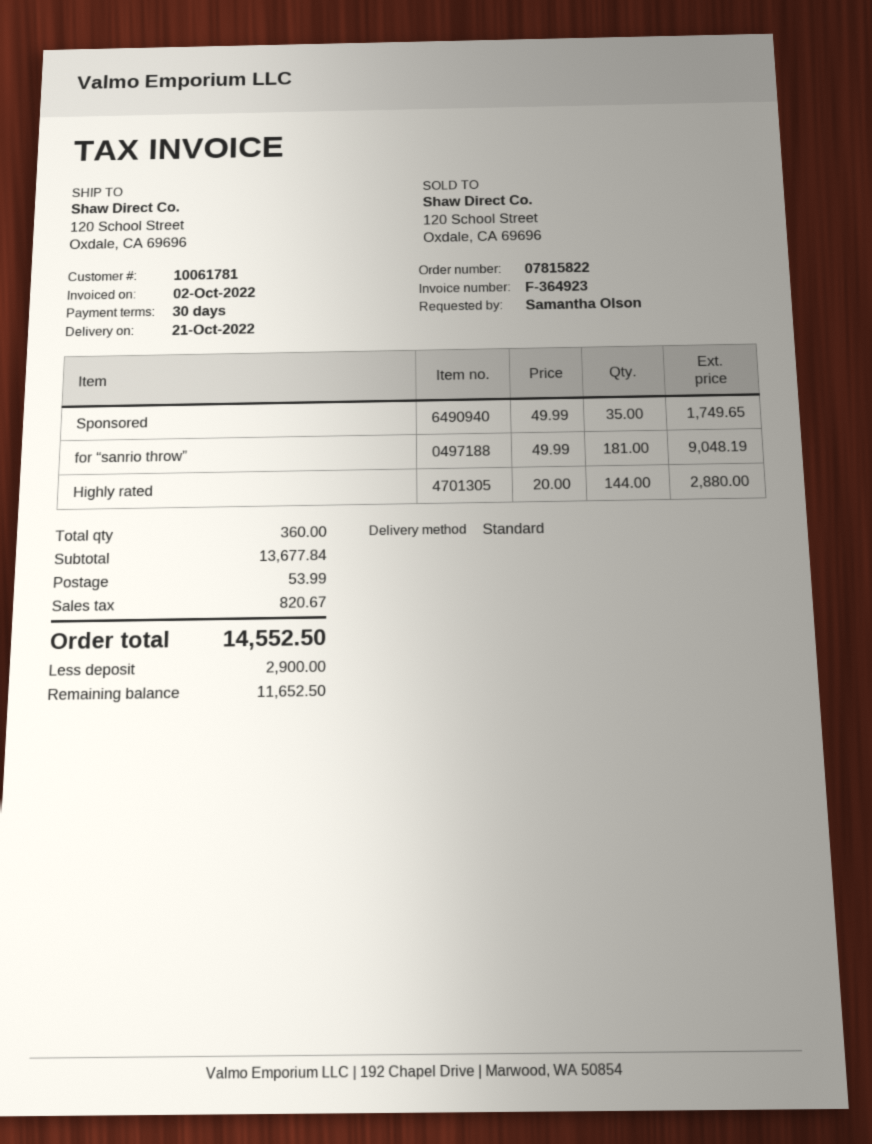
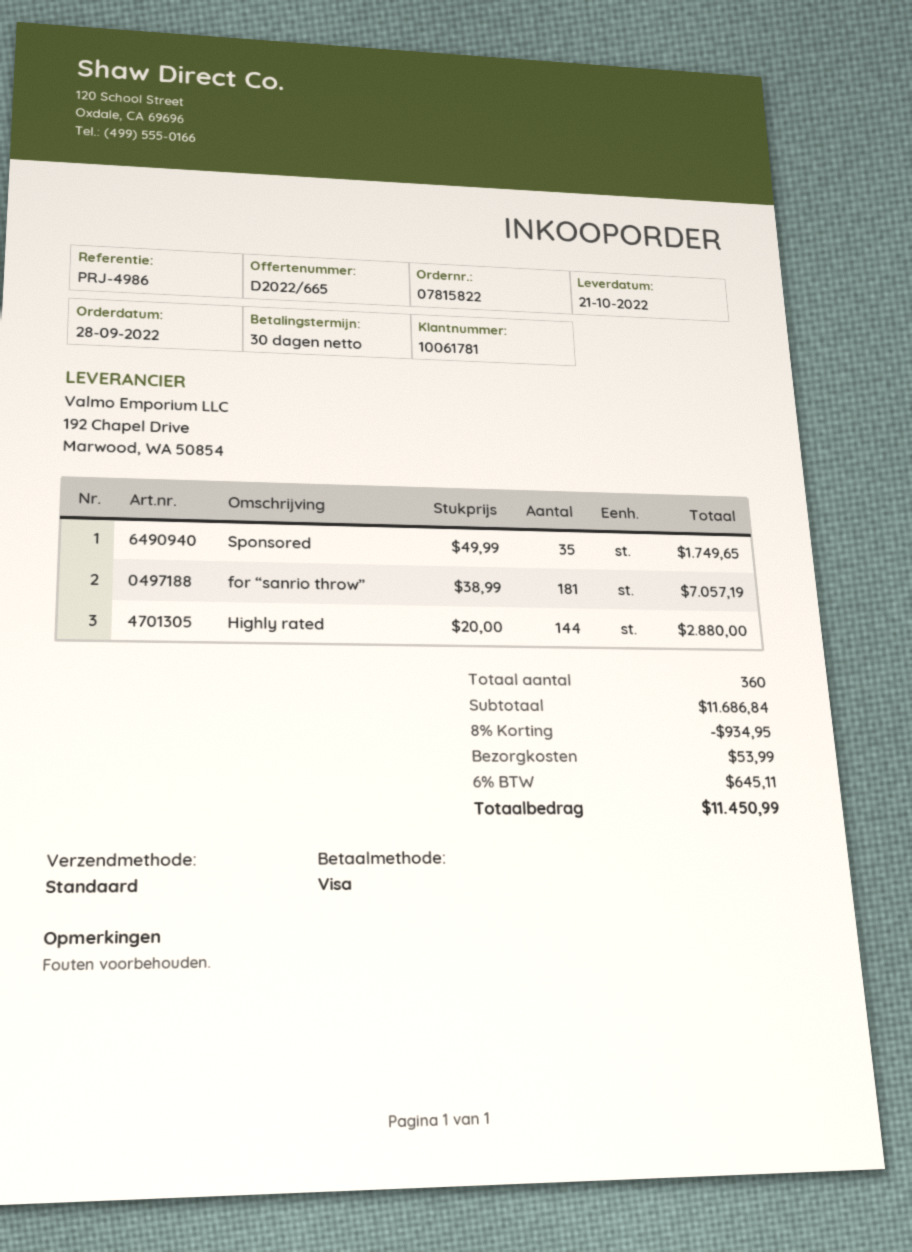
for “sanrio throw”: 181 x 49.99 = 9048.19 -> 181 x 38.99 = 7057.19
subtotal: 13677.84 -> 11686.84
discount: none -> 8% = 934.95
tax: 820.67 -> 645.11
total: 14552.50 -> 11450.99

